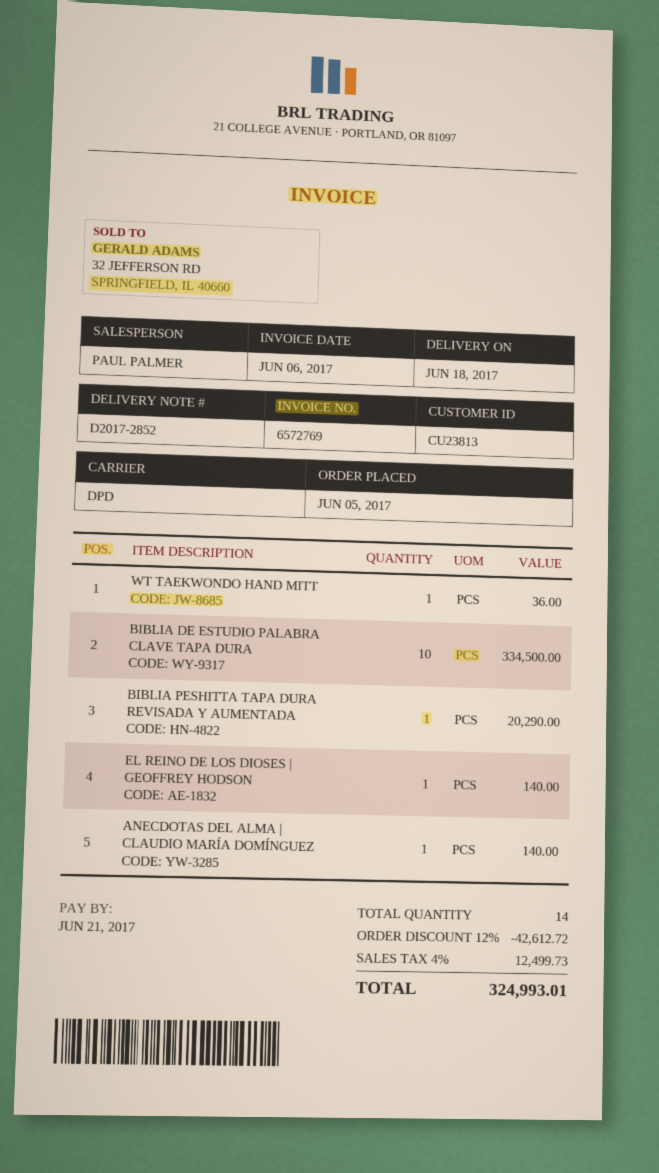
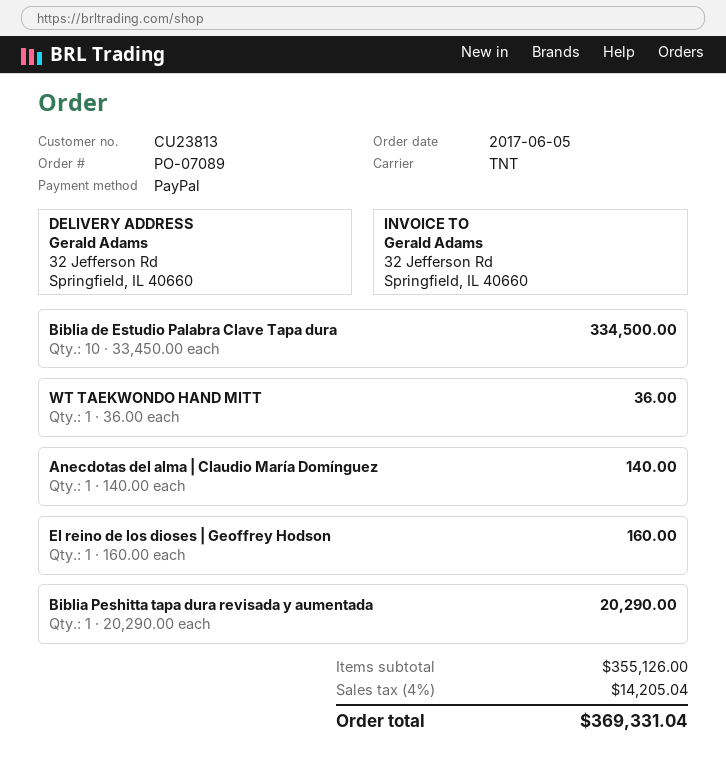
shipping method: DPD -> TNT
EL REINO DE LOS DIOSES | GEOFFREY HODSON: 1 for 140.00 -> 1 for 160.00
discount: 12% = 42612.72 -> none
tax: 4% = 12499.73 -> 4% = 14205.04
total: 324993.01 -> 369331.04

